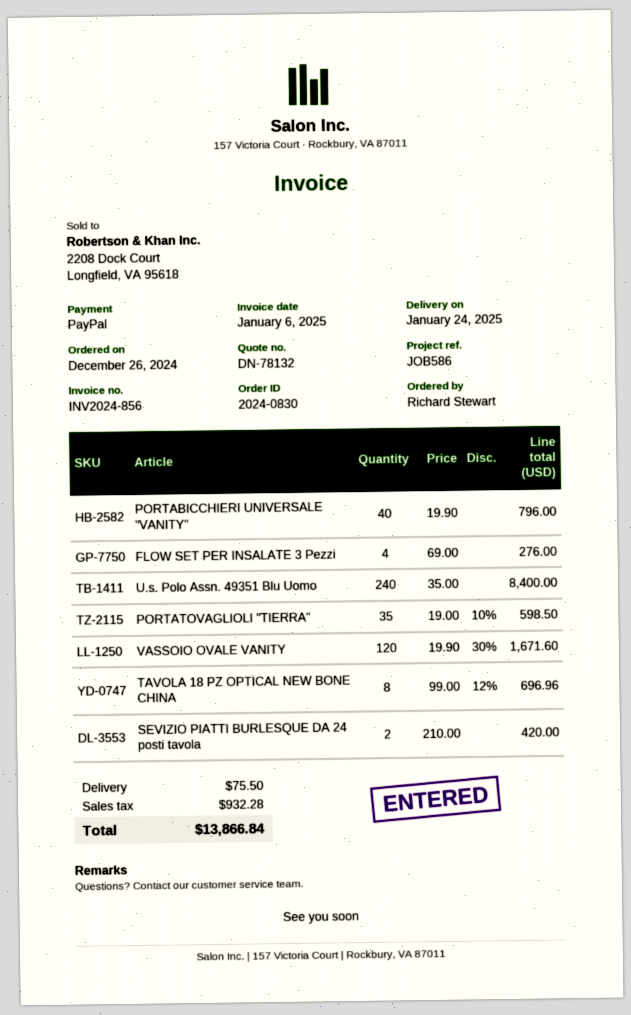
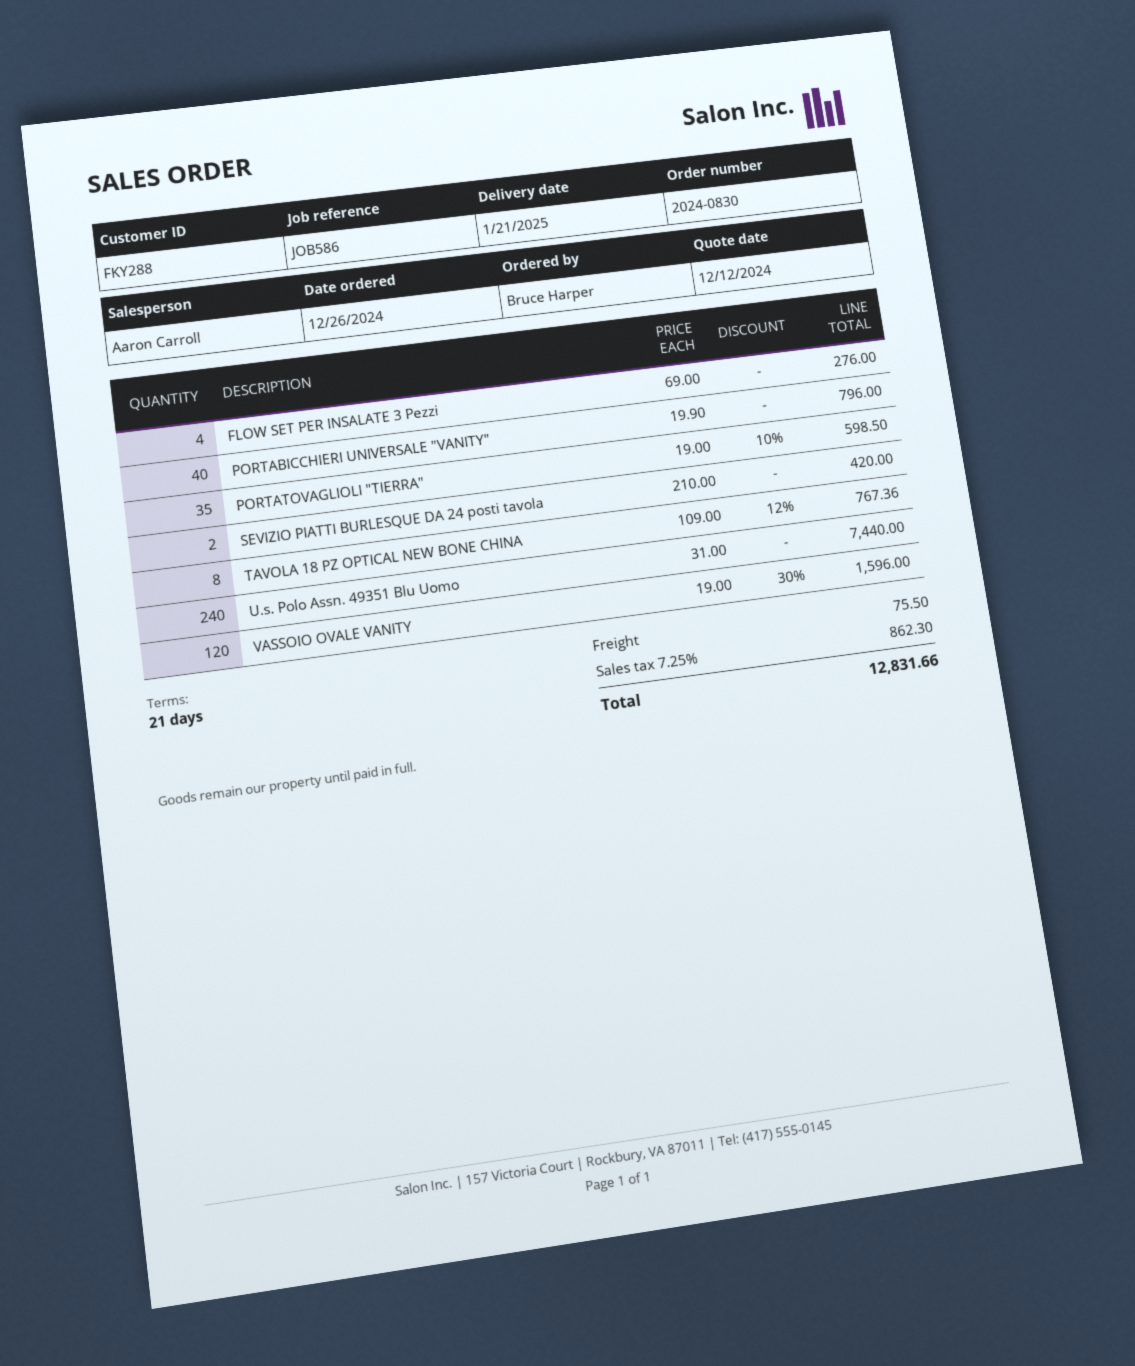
delivery date: 2025-01-24 -> 2025-01-21
ordered by: Richard Stewart -> Bruce Harper
U.s. Polo Assn. 49351 Blu Uomo: 240 x 35.00 = 8400.00 -> 240 x 31.00 = 7440.00
VASSOIO OVALE VANITY: 120 x 19.90 - 30% = 1671.60 -> 120 x 19.00 - 30% = 1596.00
TAVOLA 18 PZ OPTICAL NEW BONE CHINA: 8 x 99.00 - 12% = 696.96 -> 8 x 109.00 - 12% = 767.36
tax: 932.28 -> 862.30
total: 13866.84 -> 12831.66

